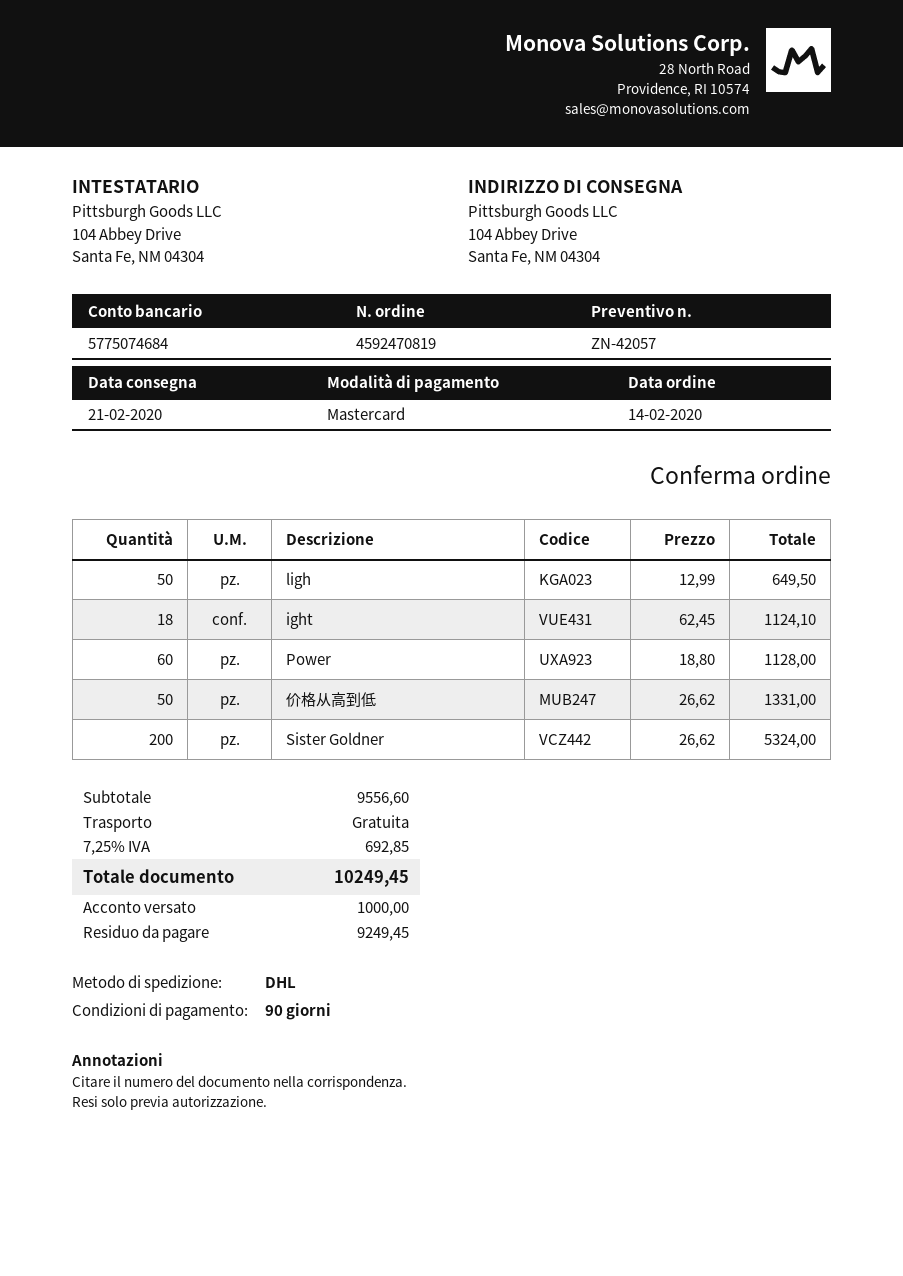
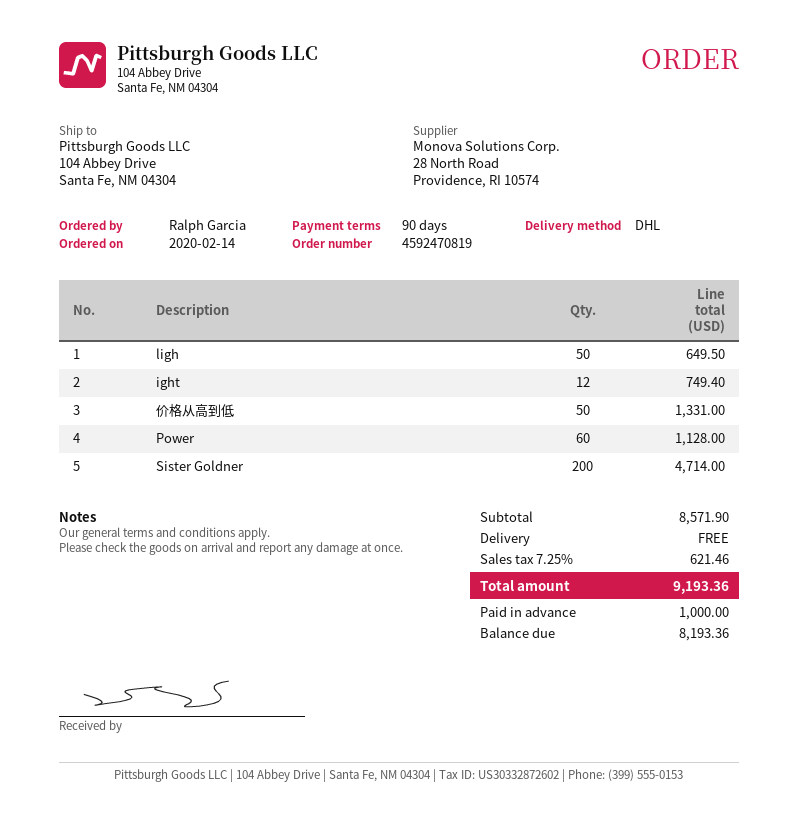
ight: 18 for 1124.10 -> 12 for 749.40
Sister Goldner: 200 for 5324.00 -> 200 for 4714.00
subtotal: 9556.60 -> 8571.90
tax: 7.25% = 692.85 -> 7.25% = 621.46
total: 10249.45 -> 9193.36
balance: 9249.45 -> 8193.36

